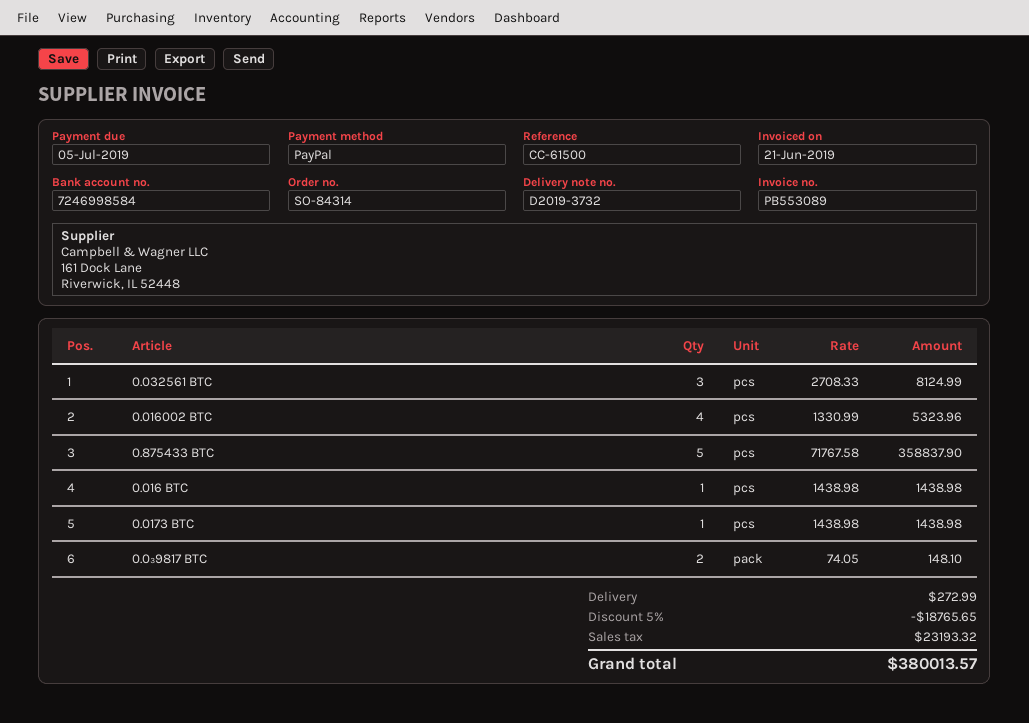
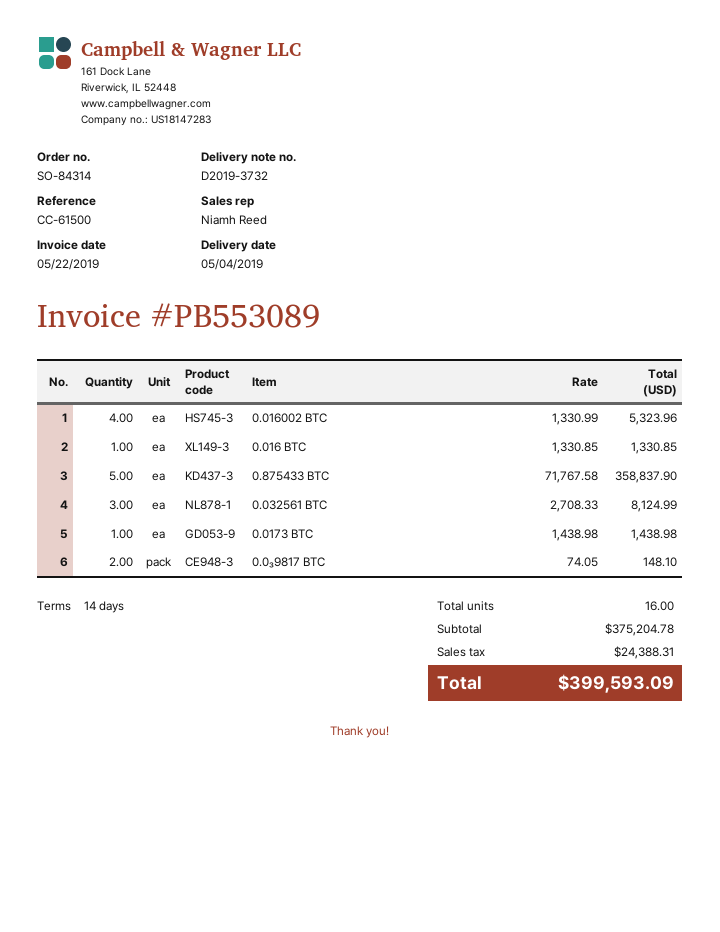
invoice date: 2019-06-21 -> 2019-05-22
0.016 BTC: 1 x 1438.98 = 1438.98 -> 1 x 1330.85 = 1330.85
discount: 5% = 18765.65 -> none
shipping: 272.99 -> none
tax: 23193.32 -> 24388.31
total: 380013.57 -> 399593.09

